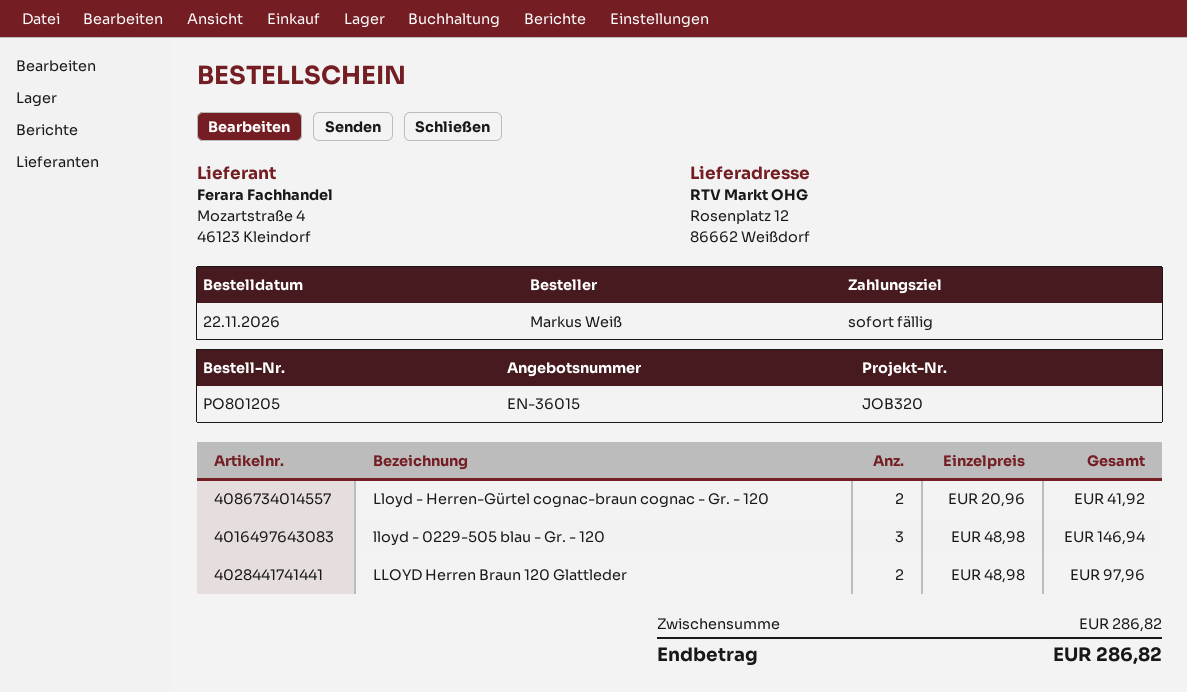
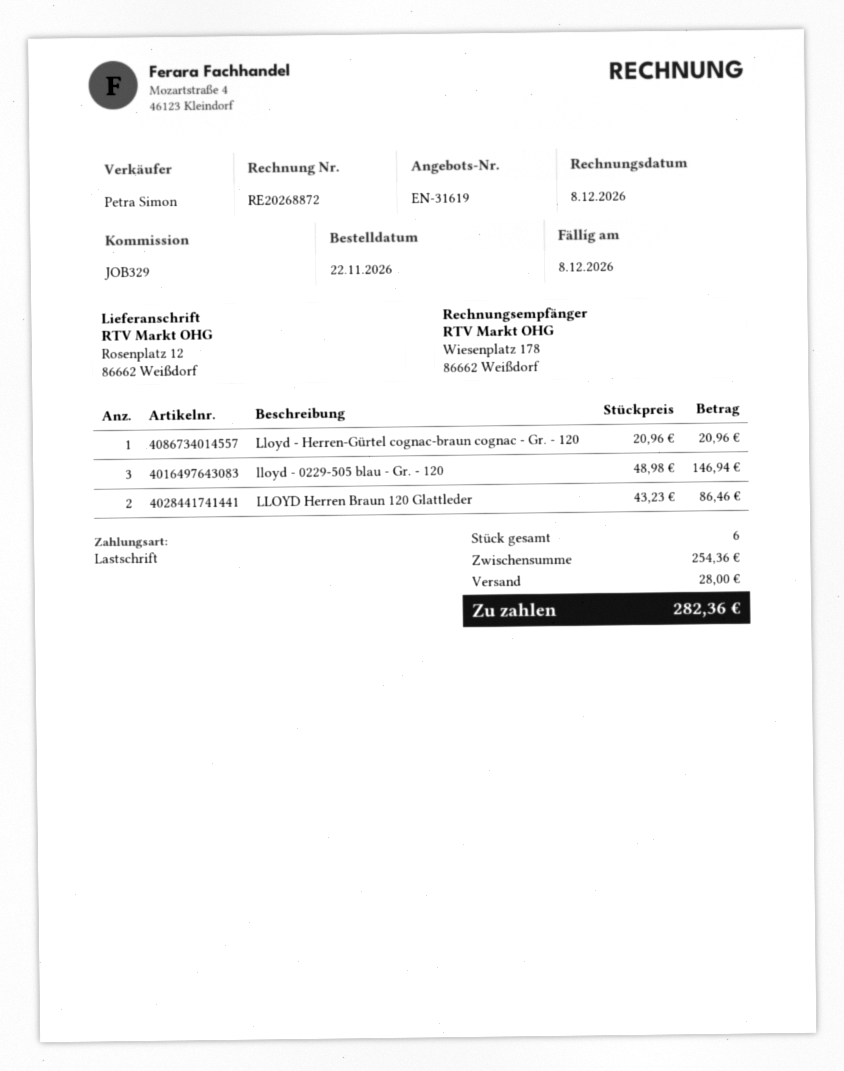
quote number: EN-36015 -> EN-31619
reference: JOB320 -> JOB329
Lloyd - Herren-Gürtel cognac-braun cognac - Gr. - 120: 2 x 20.96 = 41.92 -> 1 x 20.96 = 20.96
LLOYD Herren Braun 120 Glattleder: 2 x 48.98 = 97.96 -> 2 x 43.23 = 86.46
subtotal: 286.82 -> 254.36
shipping: none -> 28.00
total: 286.82 -> 282.36

